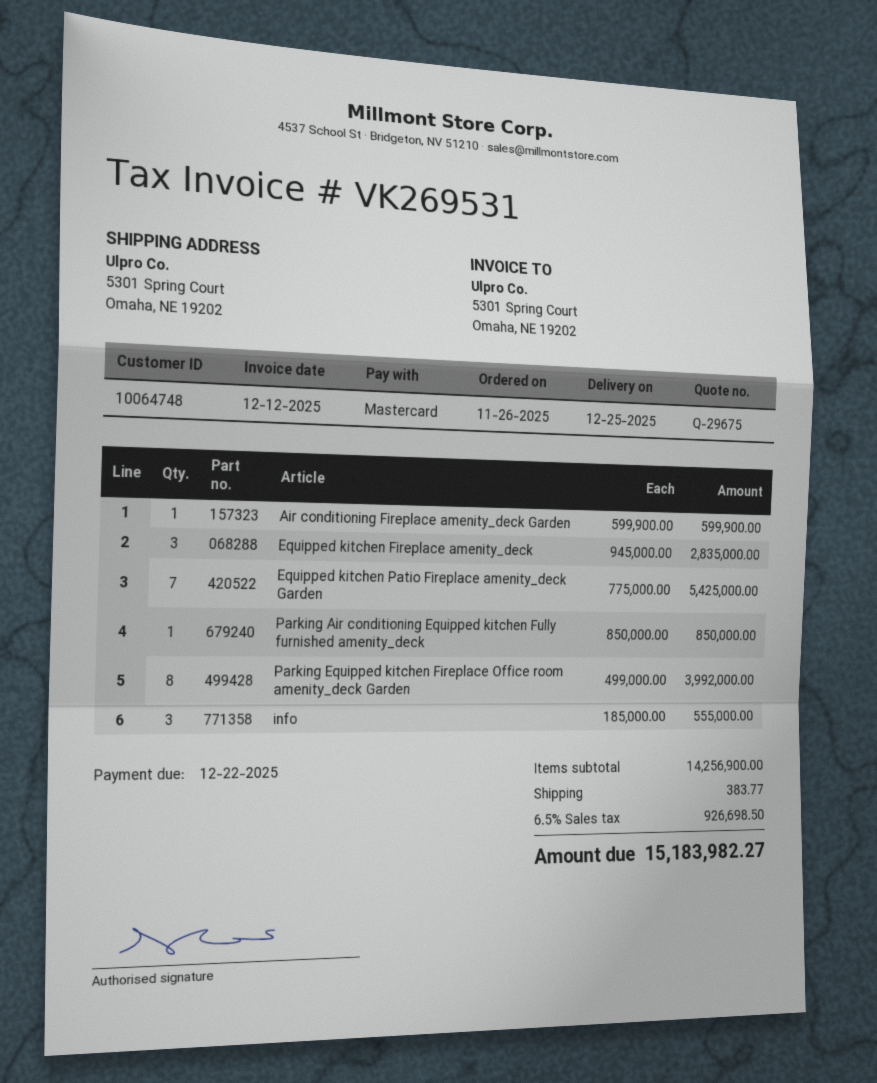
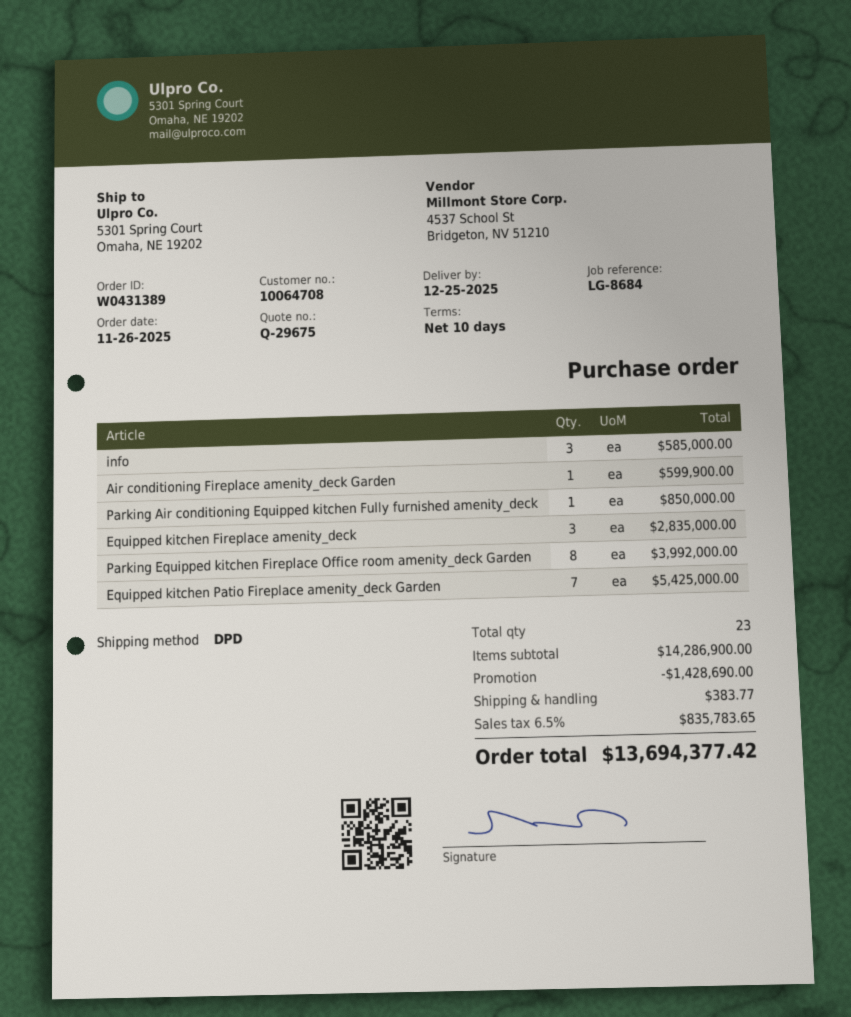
customer number: 10064748 -> 10064708
info: 3 for 555000.00 -> 3 for 585000.00
subtotal: 14256900.00 -> 14286900.00
discount: none -> 1428690.00
tax: 6.5% = 926698.50 -> 6.5% = 835783.65
total: 15183982.27 -> 13694377.42

